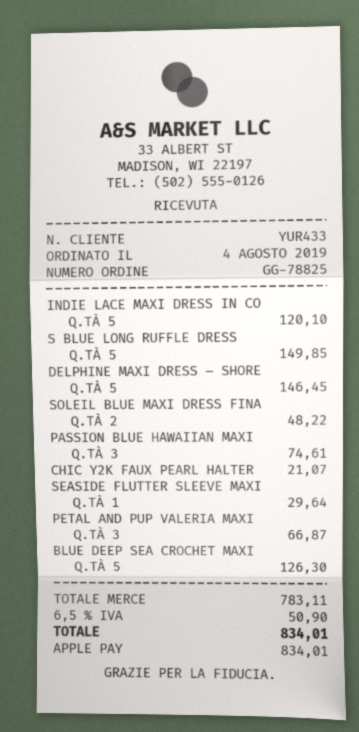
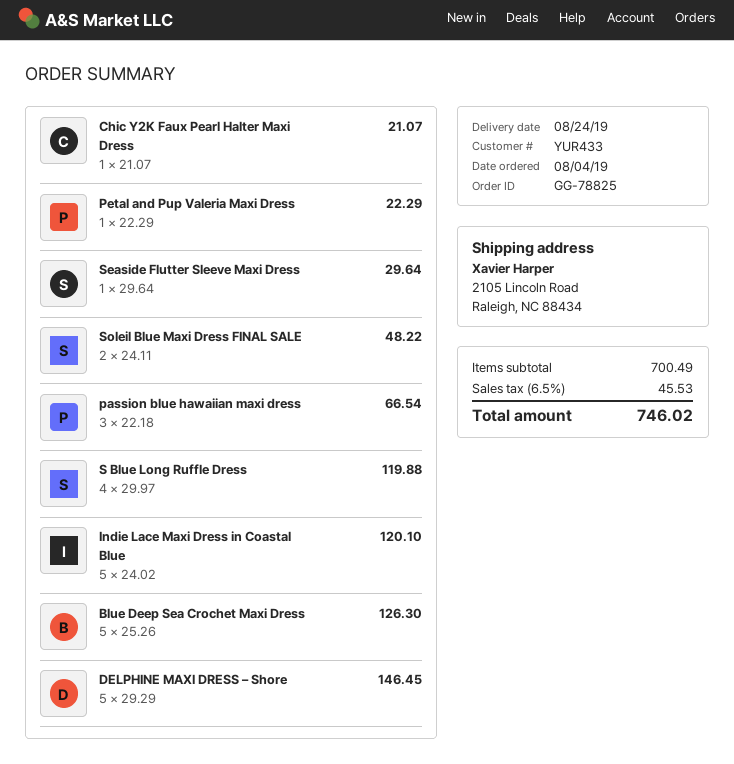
S BLUE LONG RUFFLE DRESS: 5 for 149.85 -> 4 for 119.88
PASSION BLUE HAWAIIAN MAXI: 3 for 74.61 -> 3 for 66.54
PETAL AND PUP VALERIA MAXI: 3 for 66.87 -> 1 for 22.29
subtotal: 783.11 -> 700.49
tax: 6.5% = 50.90 -> 6.5% = 45.53
total: 834.01 -> 746.02

